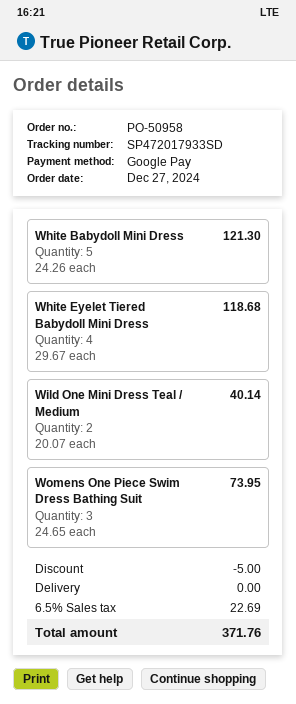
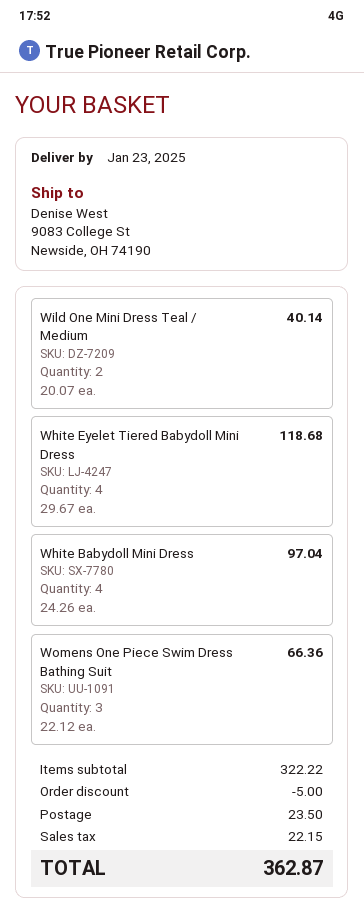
White Babydoll Mini Dress: 5 x 24.26 = 121.30 -> 4 x 24.26 = 97.04
Womens One Piece Swim Dress Bathing Suit: 3 x 24.65 = 73.95 -> 3 x 22.12 = 66.36
shipping: 0.00 -> 23.50
tax: 22.69 -> 22.15
total: 371.76 -> 362.87

